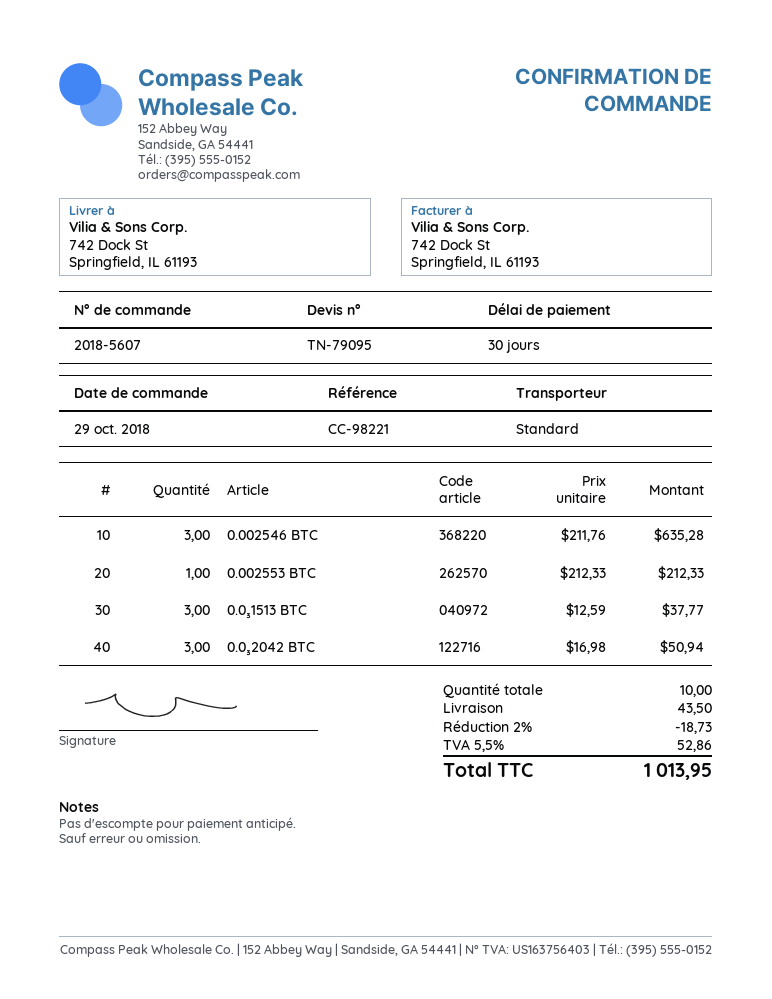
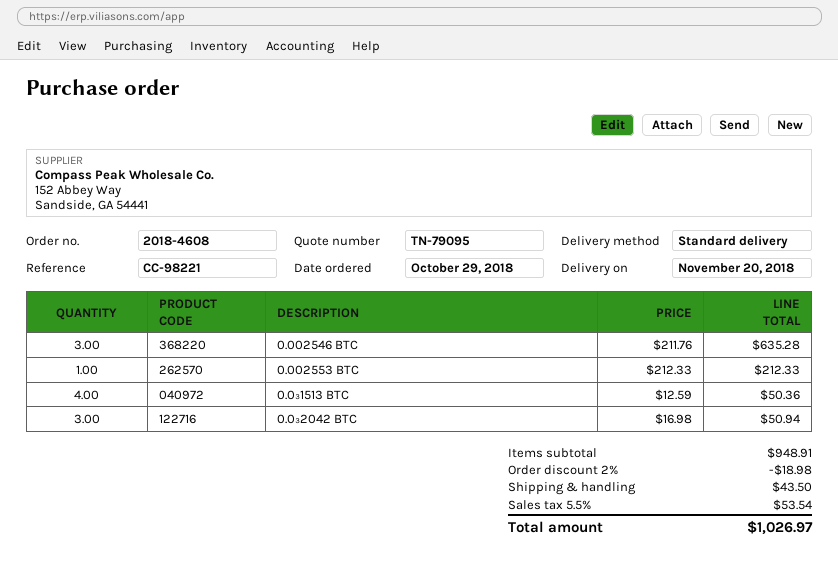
order number: 2018-5607 -> 2018-4608
0.0₃1513 BTC: 3 x 12.59 = 37.77 -> 4 x 12.59 = 50.36
discount: 2% = 18.73 -> 2% = 18.98
tax: 5.5% = 52.86 -> 5.5% = 53.54
total: 1013.95 -> 1026.97

